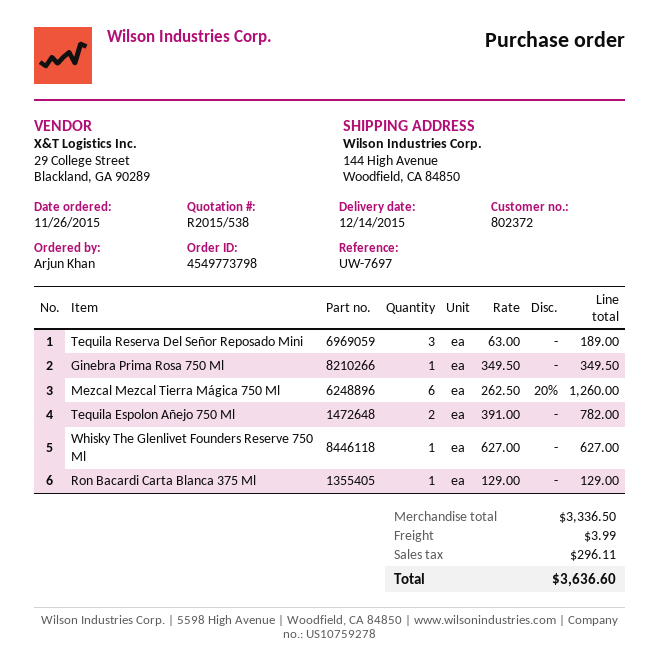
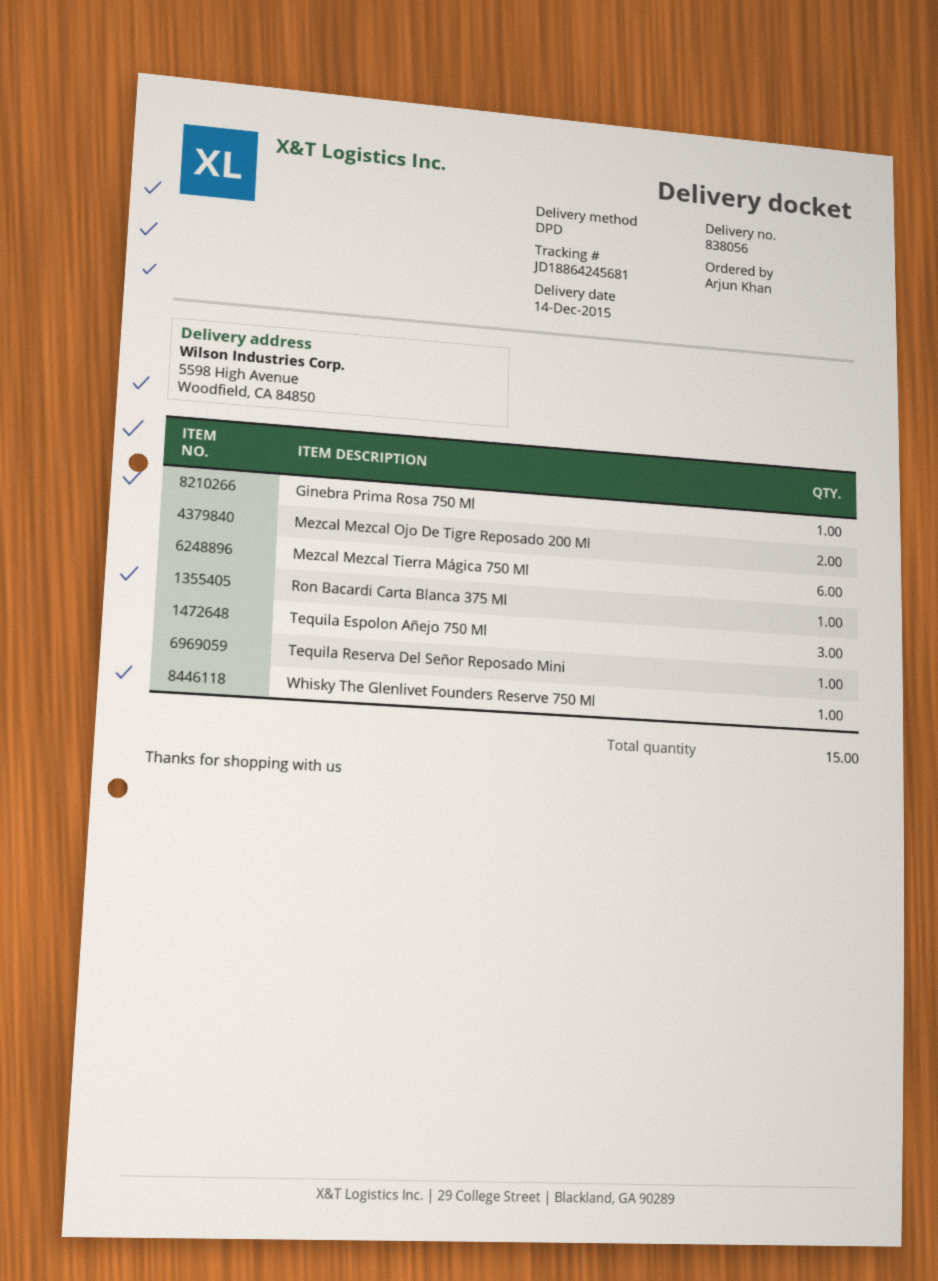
ship to: 144 High Avenue, Woodfield, CA 84850 -> 5598 High Avenue, Woodfield, CA 84850
Tequila Reserva Del Señor Reposado Mini: 3 -> 1
Tequila Espolon Añejo 750 Ml: 2 -> 3
Mezcal Mezcal Ojo De Tigre Reposado 200 Ml: none -> 2

